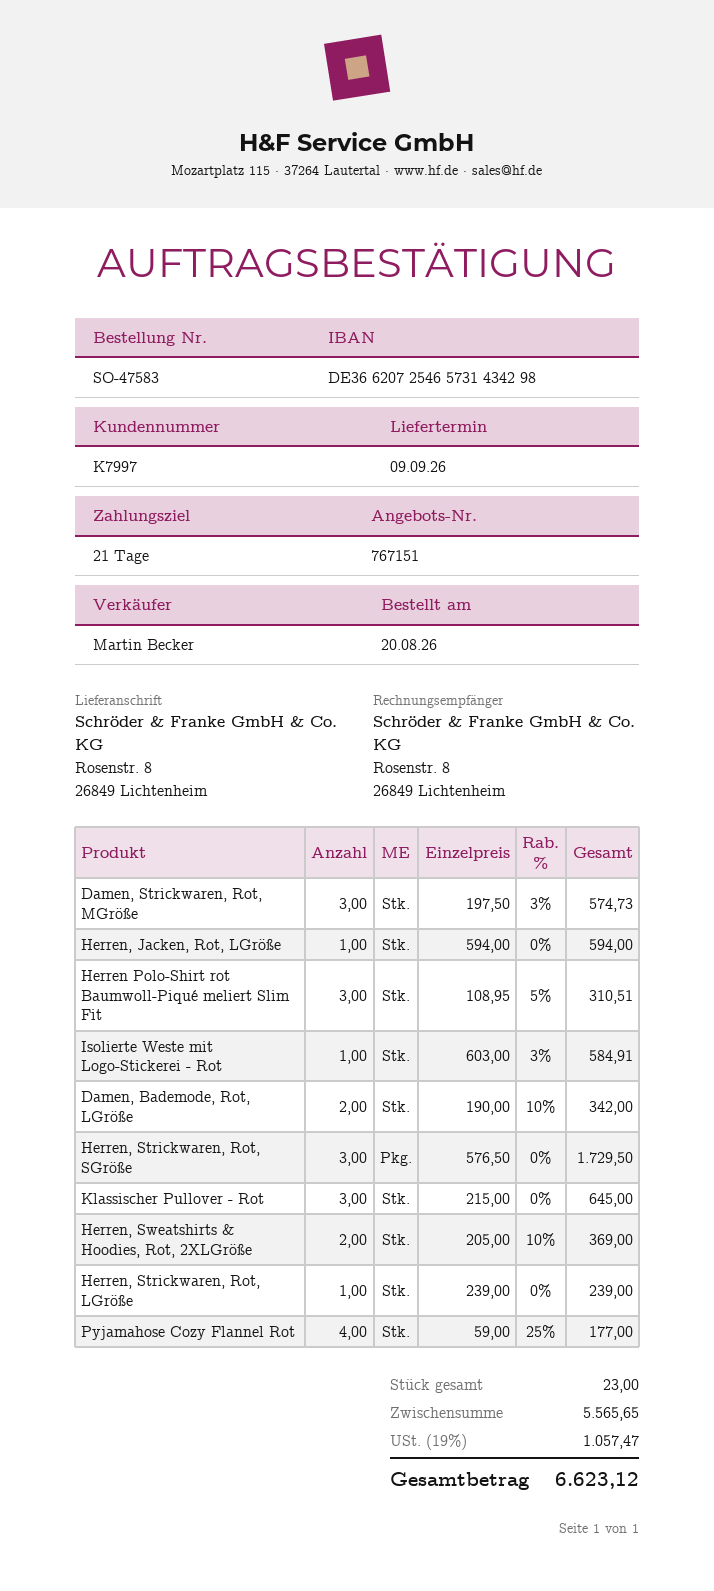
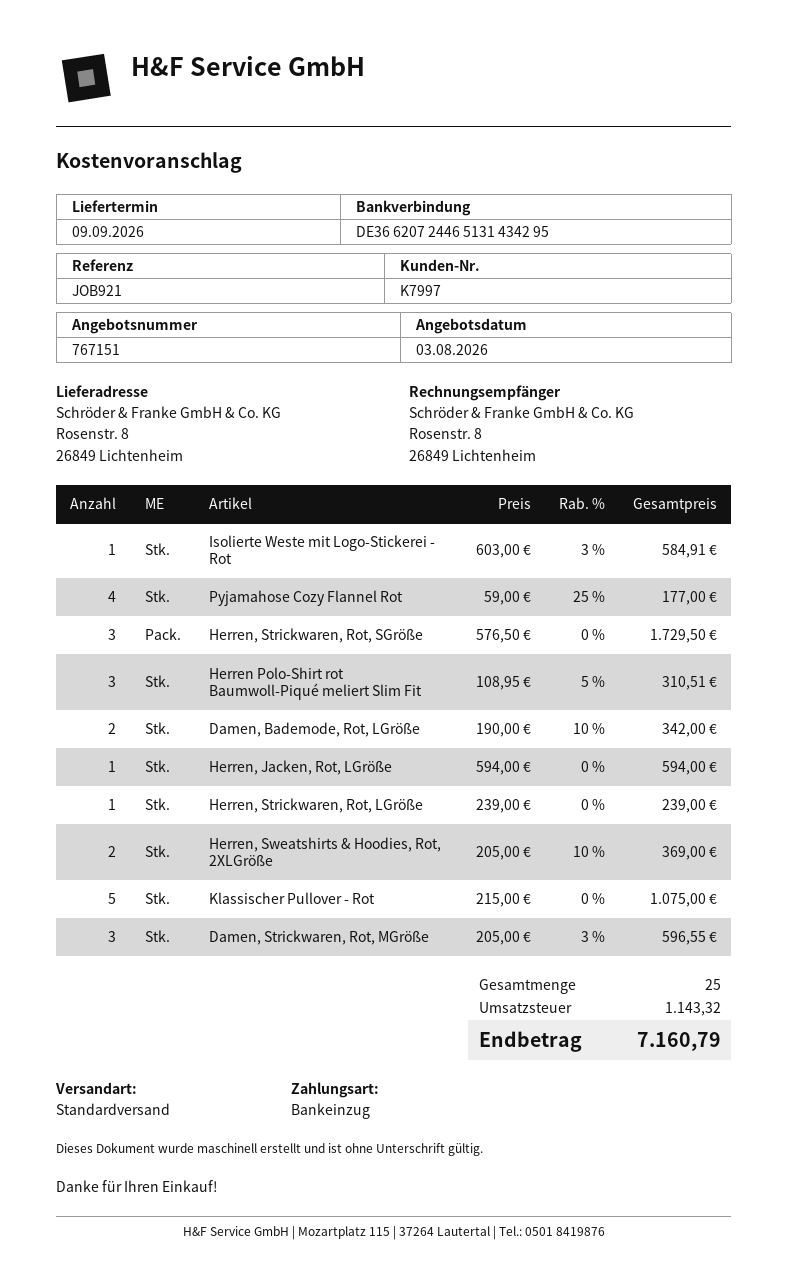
bank account: DE36620725465731434298 -> DE36620724465131434295
Damen, Strickwaren, Rot, MGröße: 3 x 197.50 - 3% = 574.73 -> 3 x 205.00 - 3% = 596.55
Klassischer Pullover - Rot: 3 x 215.00 = 645.00 -> 5 x 215.00 = 1075.00
total quantity: 23 -> 25
tax: 1057.47 -> 1143.32
total: 6623.12 -> 7160.79

